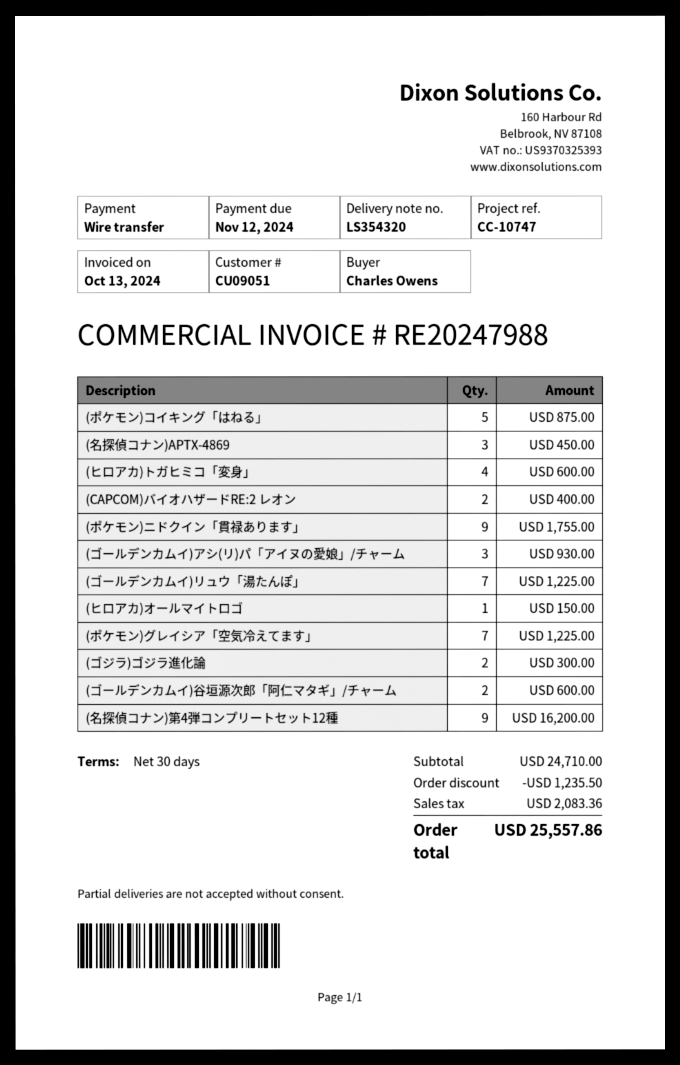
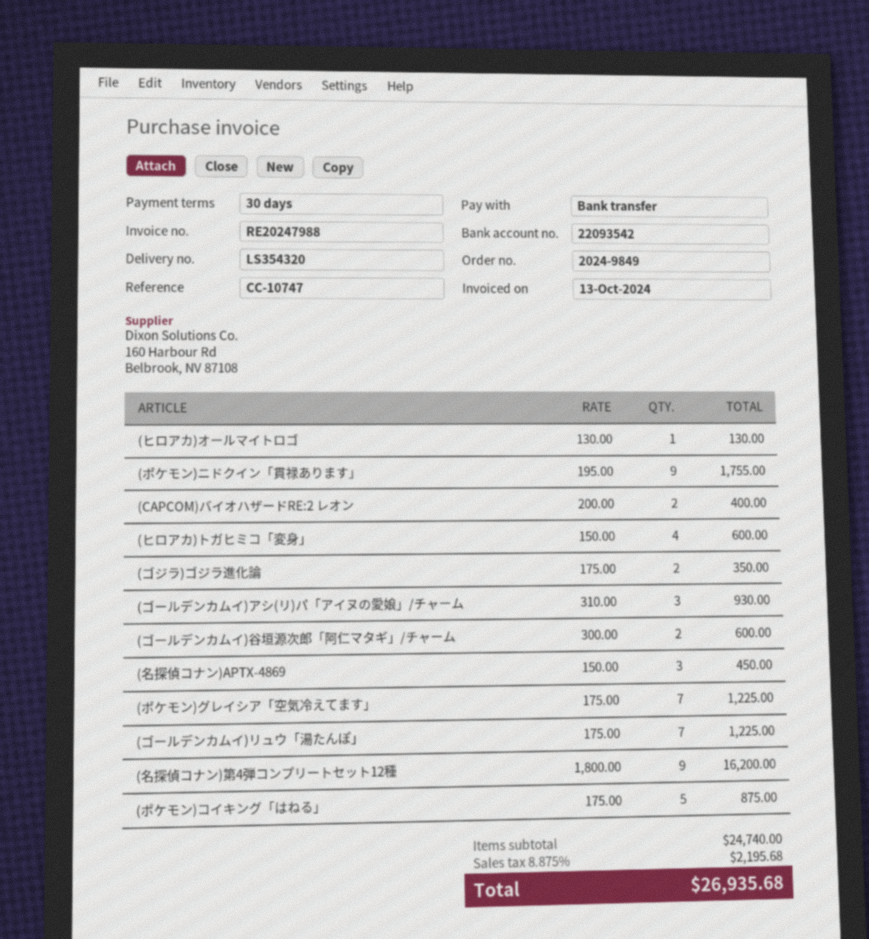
(ヒロアカ)オールマイトロゴ: 1 for 150.00 -> 1 for 130.00
(ゴジラ)ゴジラ進化論: 2 for 300.00 -> 2 for 350.00
subtotal: 24710.00 -> 24740.00
discount: 1235.50 -> none
tax: 2083.36 -> 2195.68
total: 25557.86 -> 26935.68

